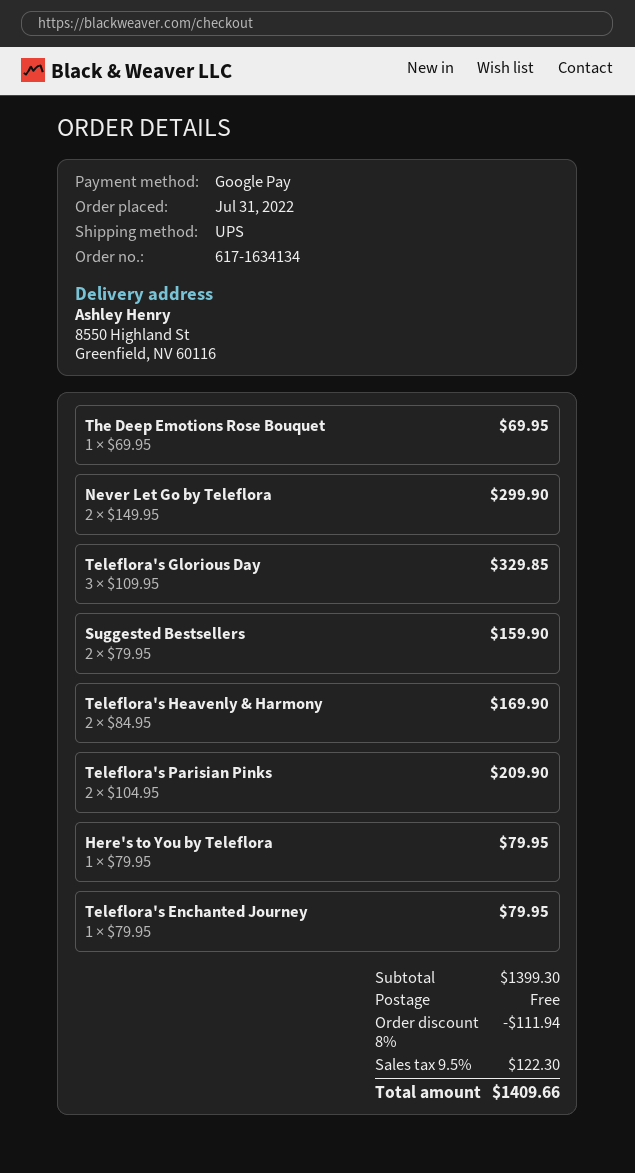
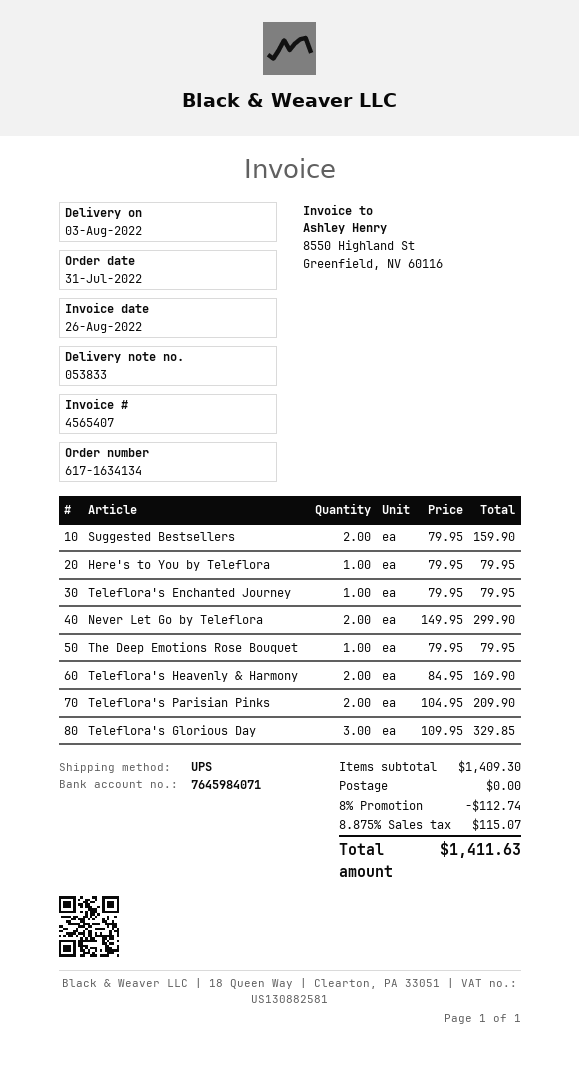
The Deep Emotions Rose Bouquet: 1 x 69.95 = 69.95 -> 1 x 79.95 = 79.95
subtotal: 1399.30 -> 1409.30
discount: 8% = 111.94 -> 8% = 112.74
tax: 9.5% = 122.30 -> 8.875% = 115.07
total: 1409.66 -> 1411.63

